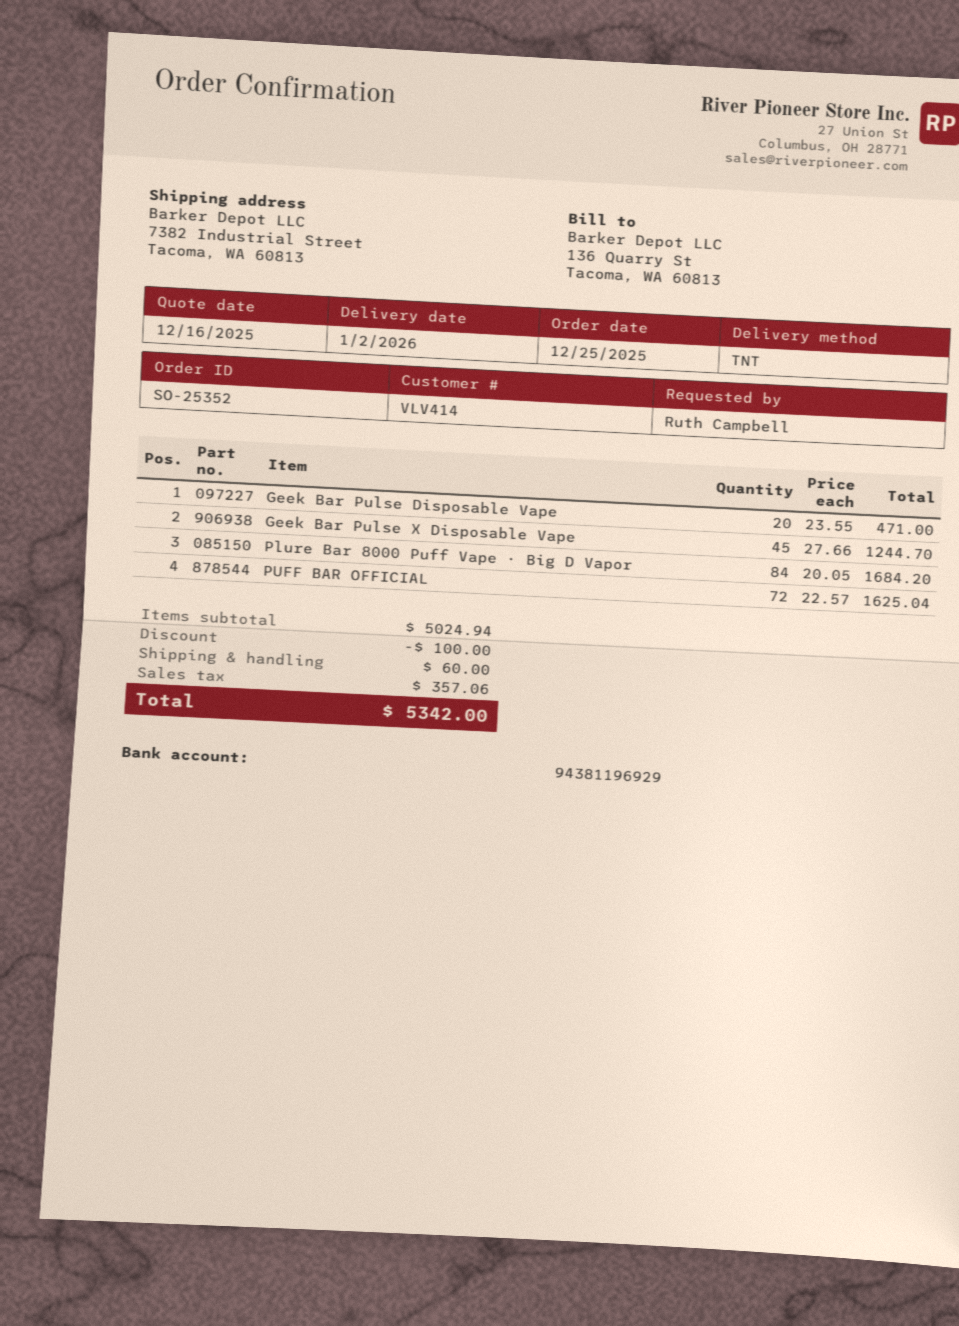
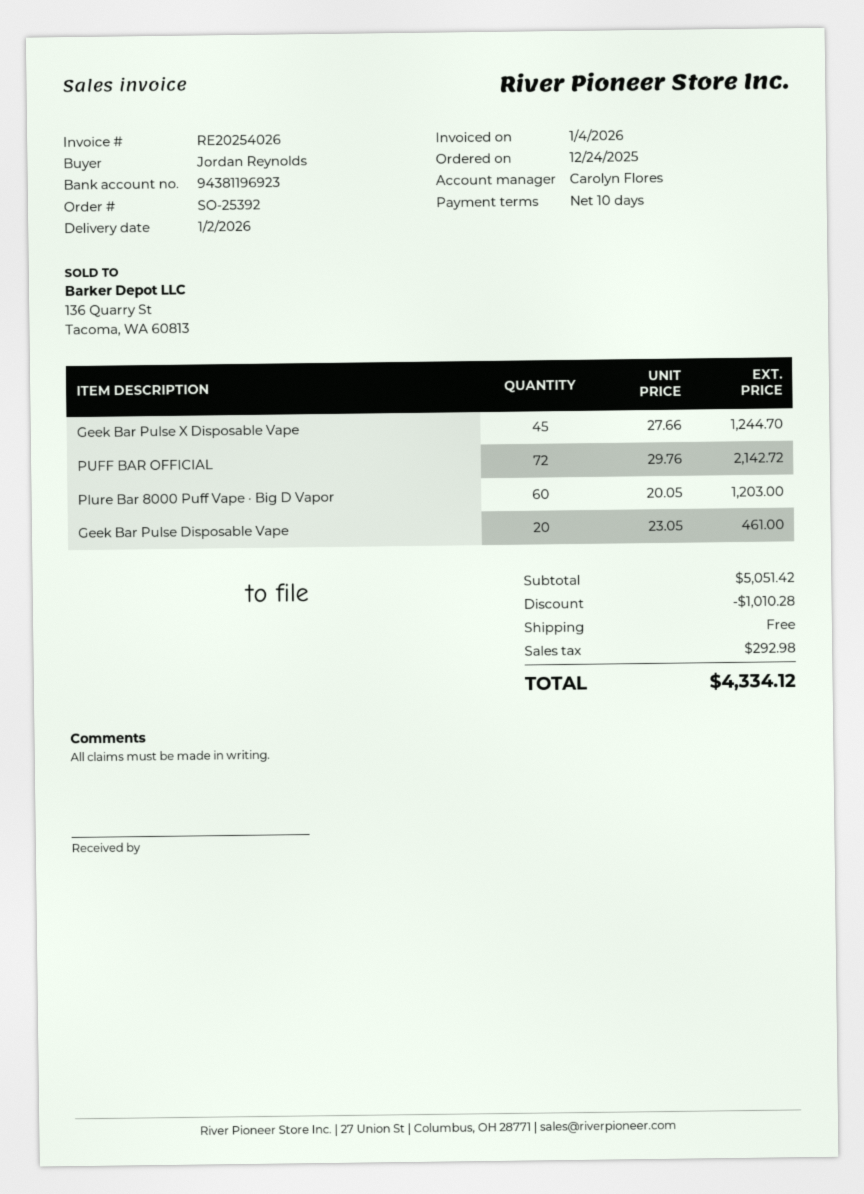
order number: SO-25352 -> SO-25392
order date: 2025-12-25 -> 2025-12-24
ordered by: Ruth Campbell -> Jordan Reynolds
bank account: 94381196929 -> 94381196923
Geek Bar Pulse Disposable Vape: 20 x 23.55 = 471.00 -> 20 x 23.05 = 461.00
Plure Bar 8000 Puff Vape · Big D Vapor: 84 x 20.05 = 1684.20 -> 60 x 20.05 = 1203.00
PUFF BAR OFFICIAL: 72 x 22.57 = 1625.04 -> 72 x 29.76 = 2142.72
subtotal: 5024.94 -> 5051.42
discount: 100.00 -> 1010.28
shipping: 60.00 -> 0.00
tax: 357.06 -> 292.98
total: 5342.00 -> 4334.12

